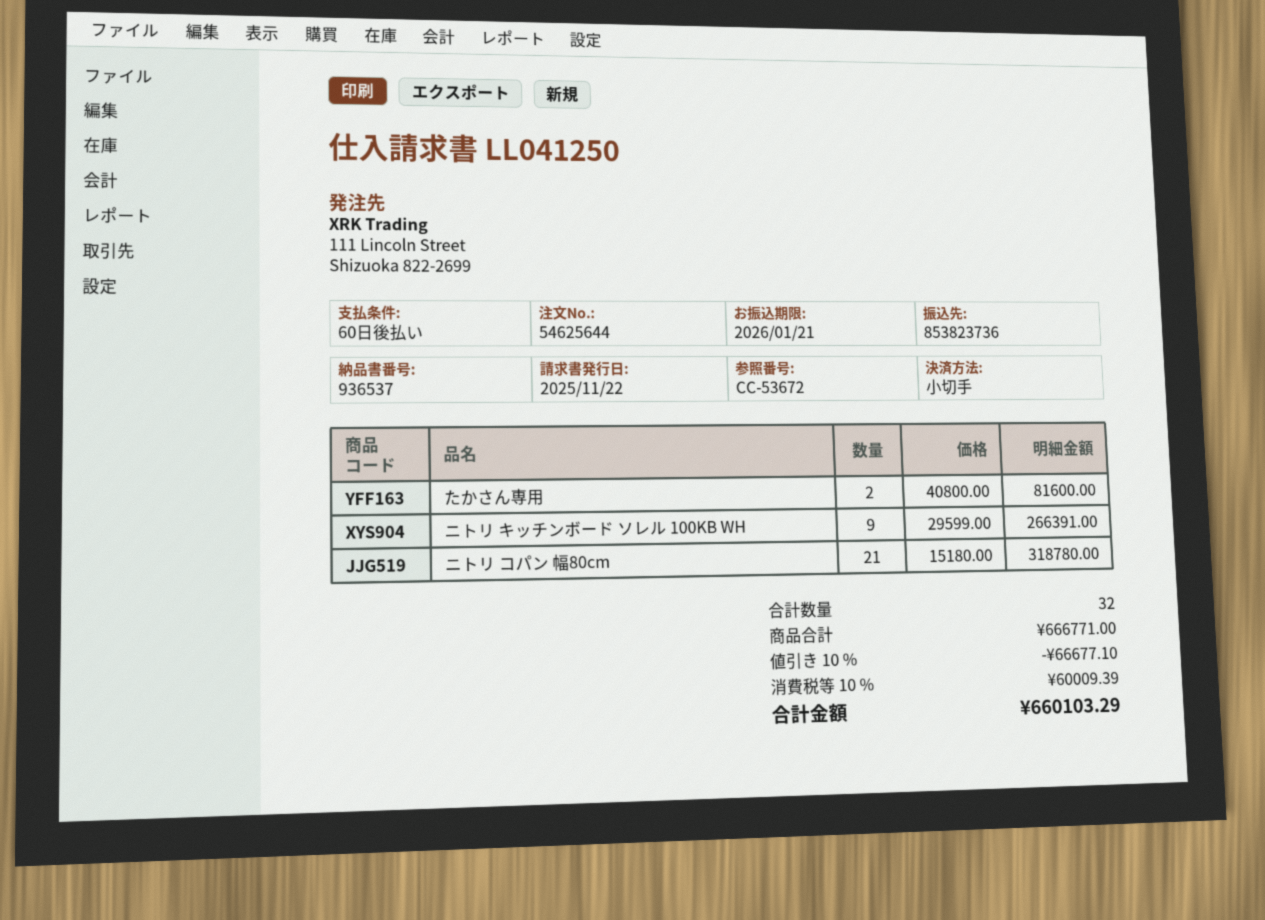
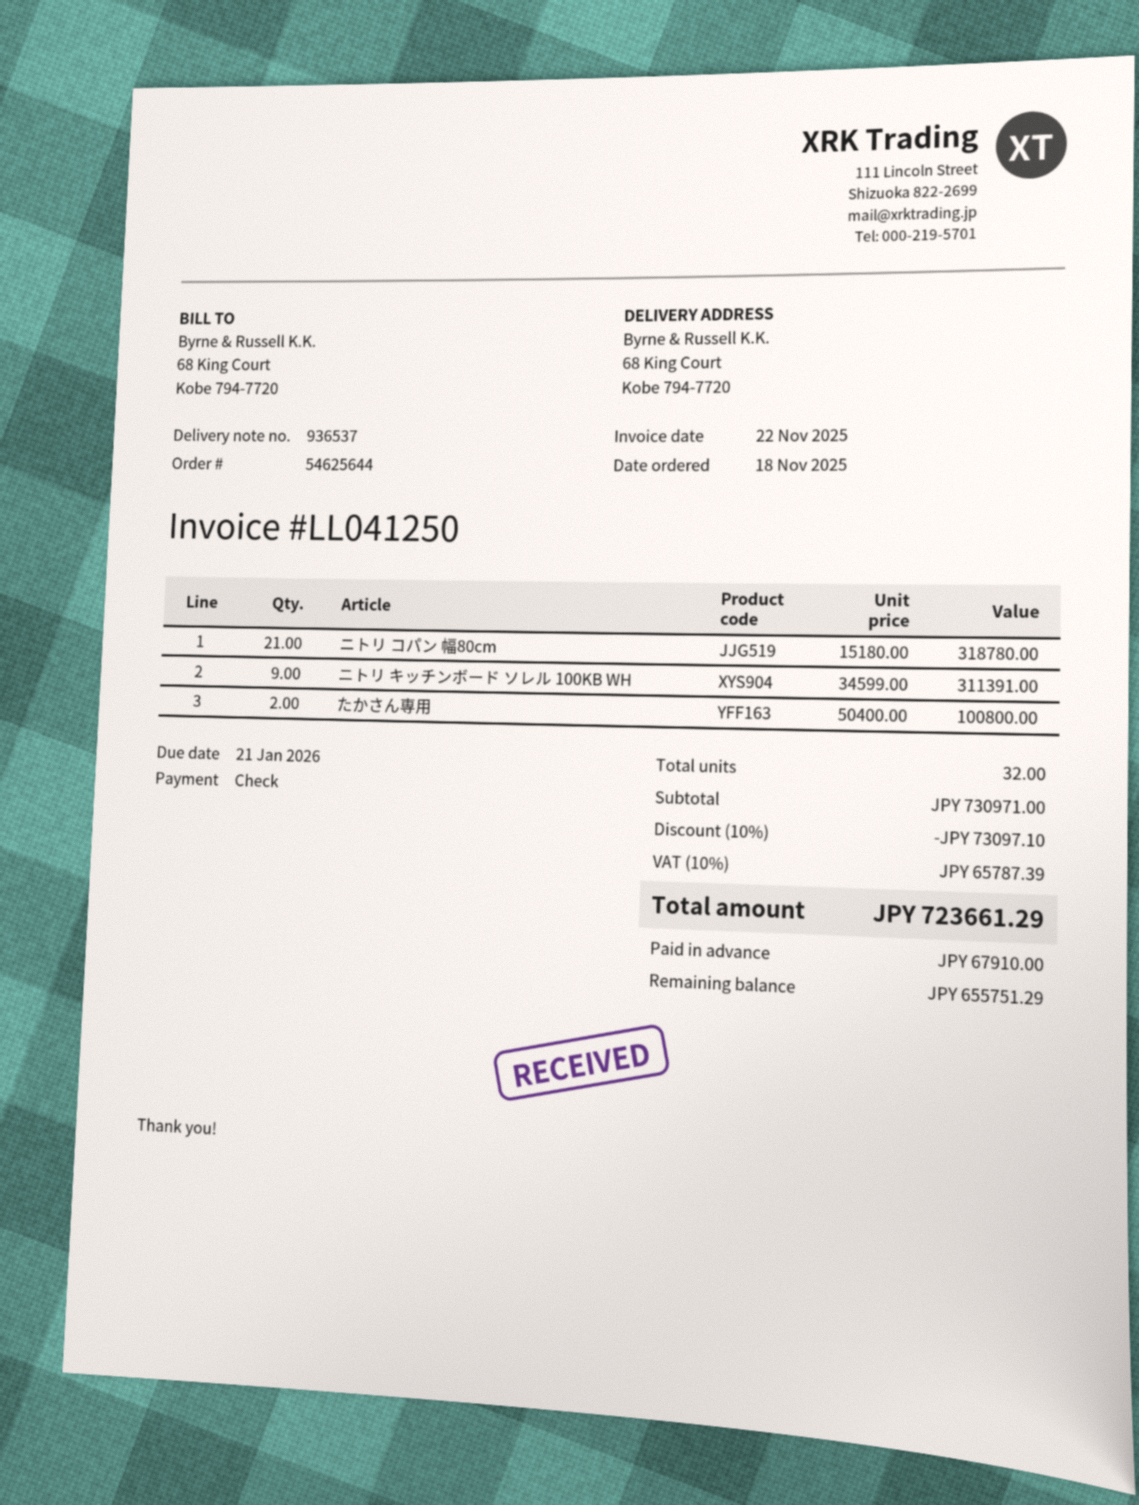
たかさん専用: 2 x 40800.00 = 81600.00 -> 2 x 50400.00 = 100800.00
ニトリ キッチンボード ソレル 100KB WH: 9 x 29599.00 = 266391.00 -> 9 x 34599.00 = 311391.00
subtotal: 666771.00 -> 730971.00
discount: 10% = 66677.10 -> 10% = 73097.10
tax: 10% = 60009.39 -> 10% = 65787.39
total: 660103.29 -> 723661.29

